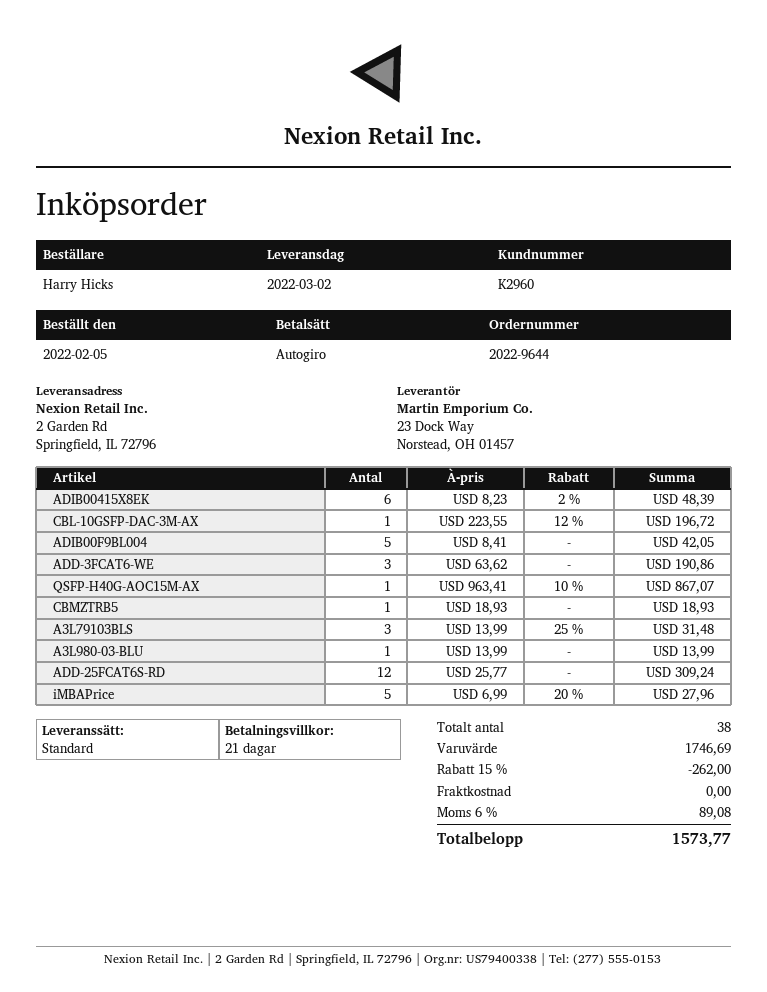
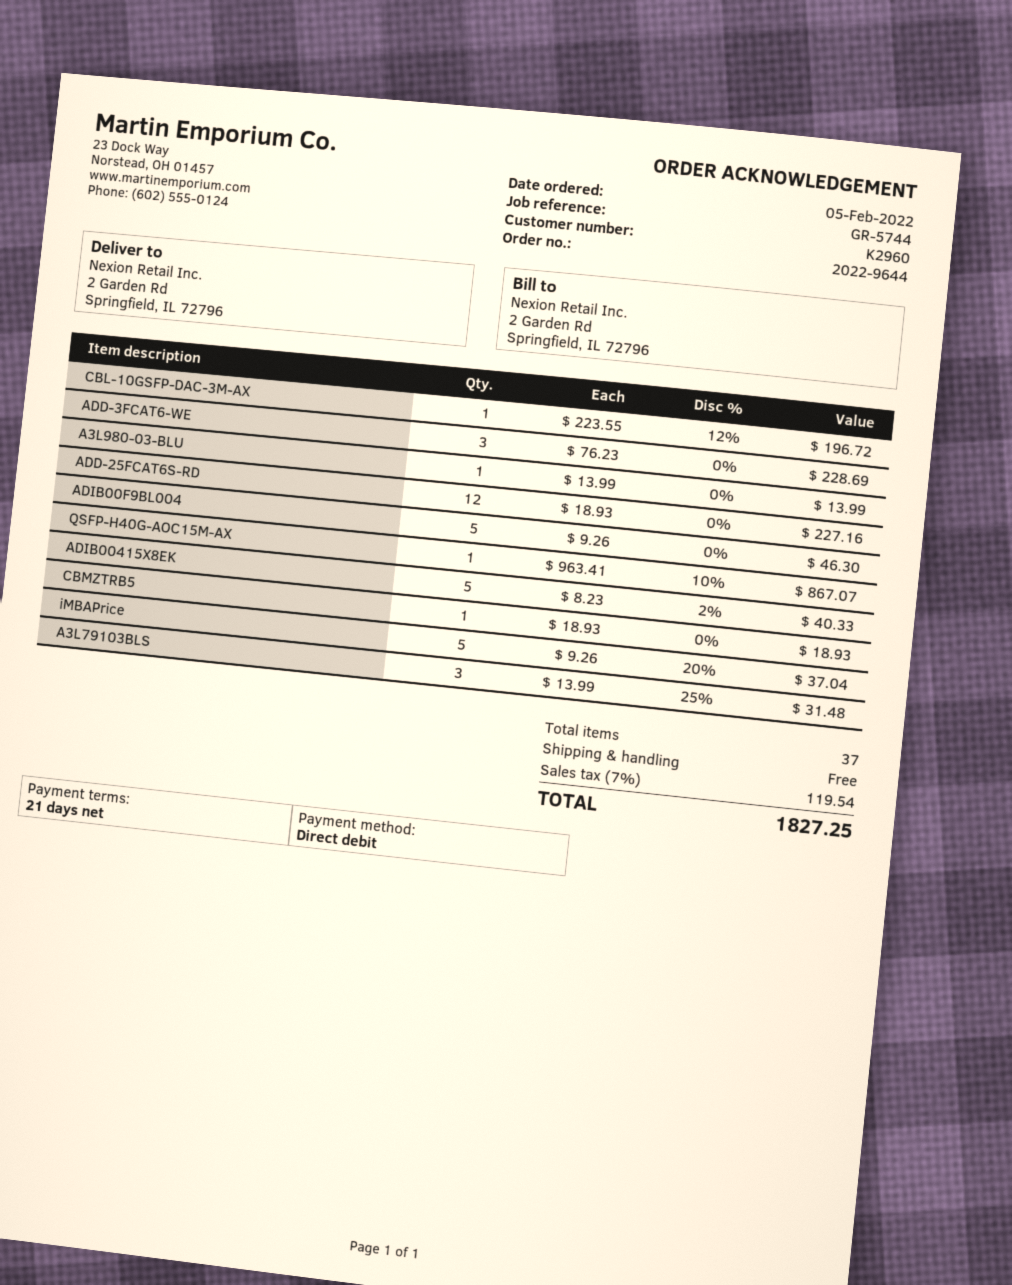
ADIB00415X8EK: 6 x 8.23 - 2% = 48.39 -> 5 x 8.23 - 2% = 40.33
ADIB00F9BL004: 5 x 8.41 = 42.05 -> 5 x 9.26 = 46.30
ADD-3FCAT6-WE: 3 x 63.62 = 190.86 -> 3 x 76.23 = 228.69
ADD-25FCAT6S-RD: 12 x 25.77 = 309.24 -> 12 x 18.93 = 227.16
iMBAPrice: 5 x 6.99 - 20% = 27.96 -> 5 x 9.26 - 20% = 37.04
total quantity: 38 -> 37
discount: 15% = 262.00 -> none
tax: 6% = 89.08 -> 7% = 119.54
total: 1573.77 -> 1827.25

